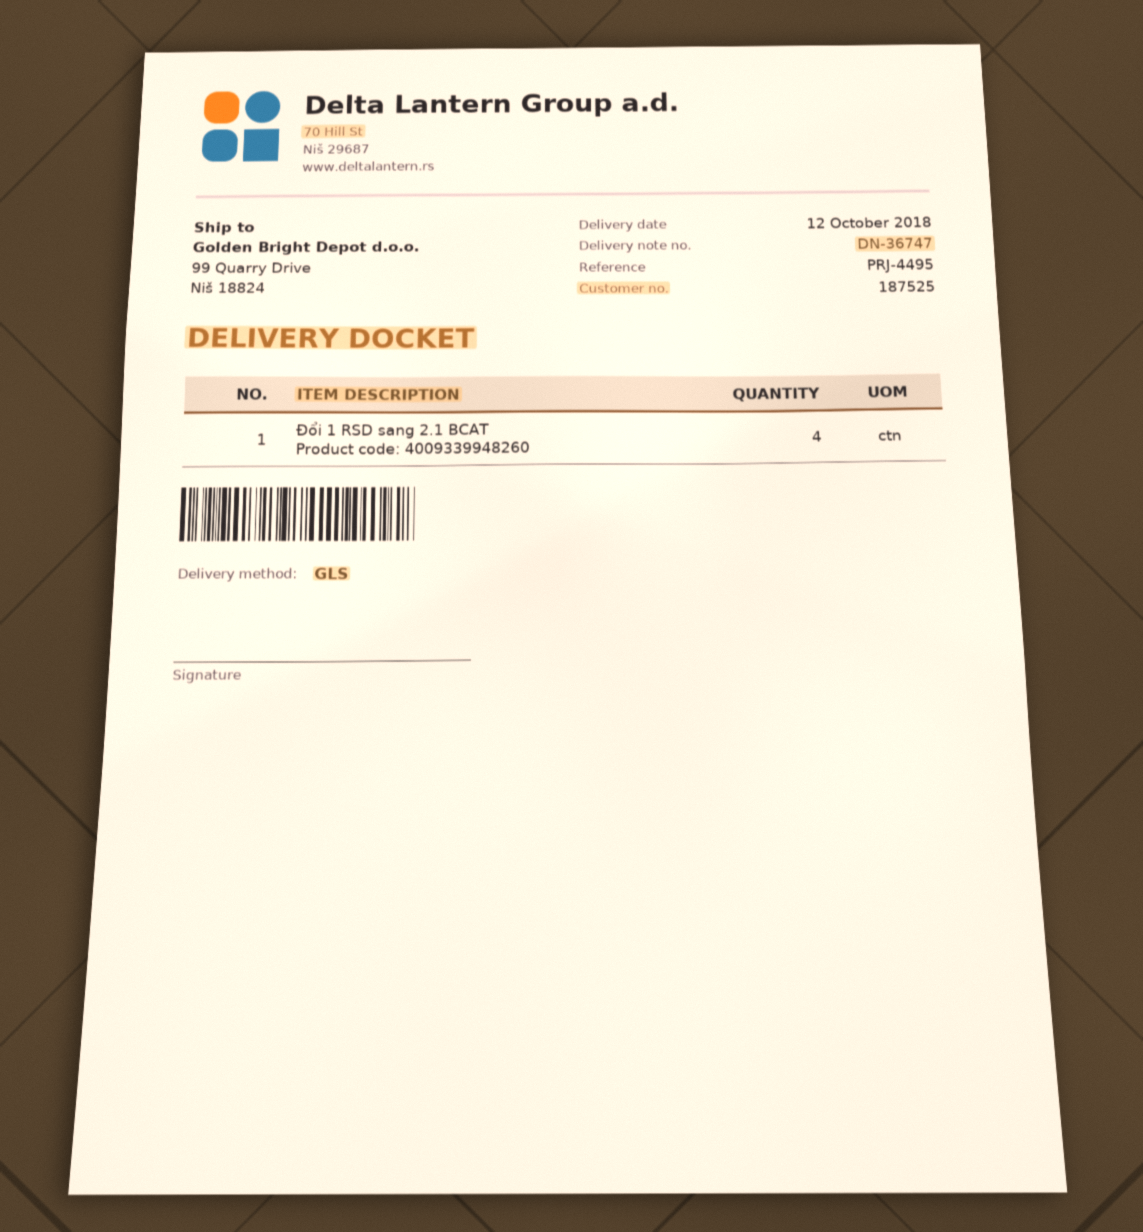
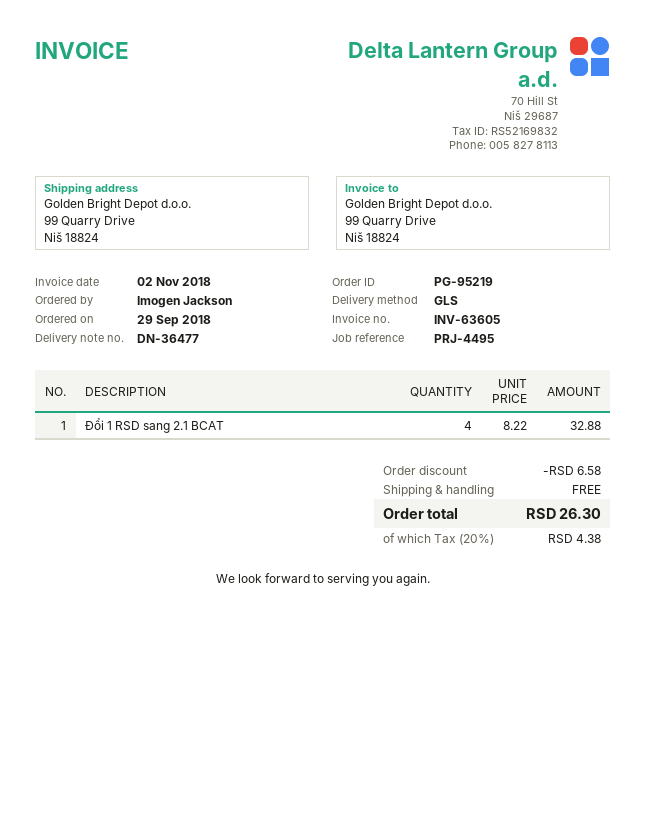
delivery note number: DN-36747 -> DN-36477

